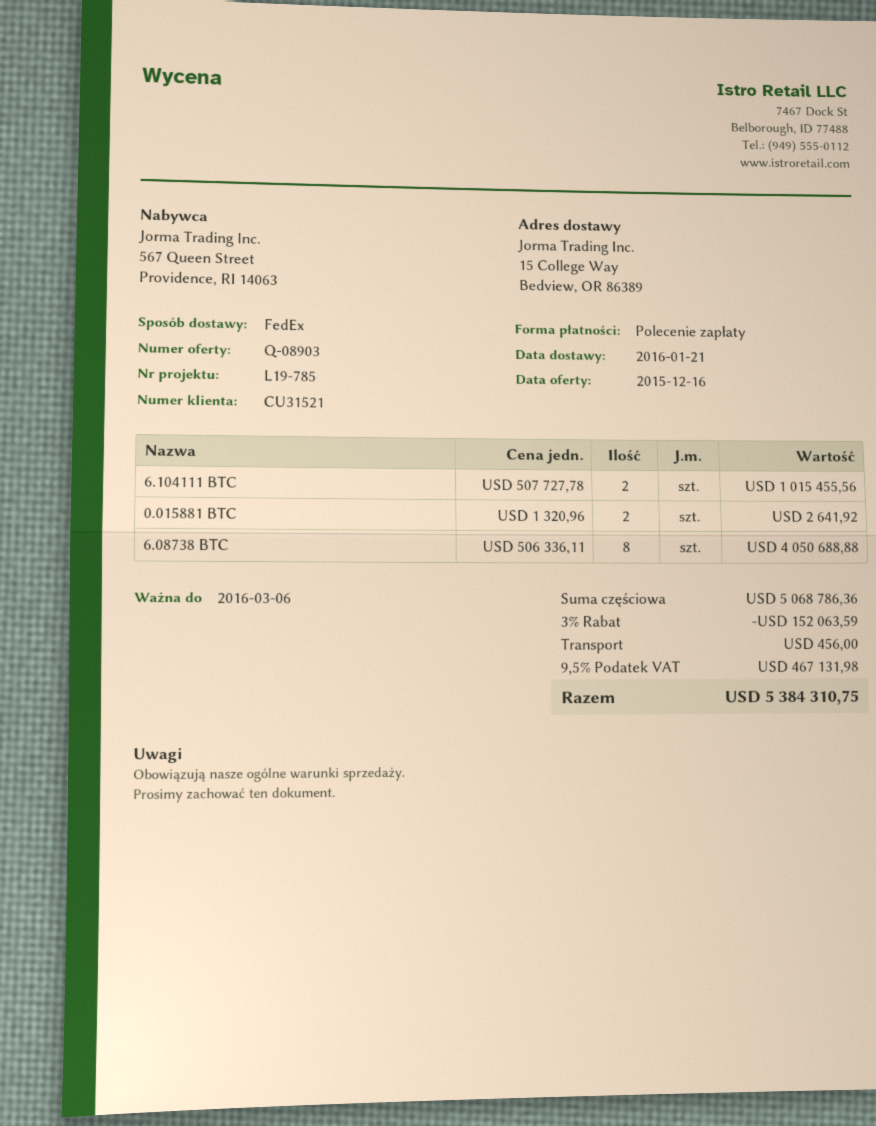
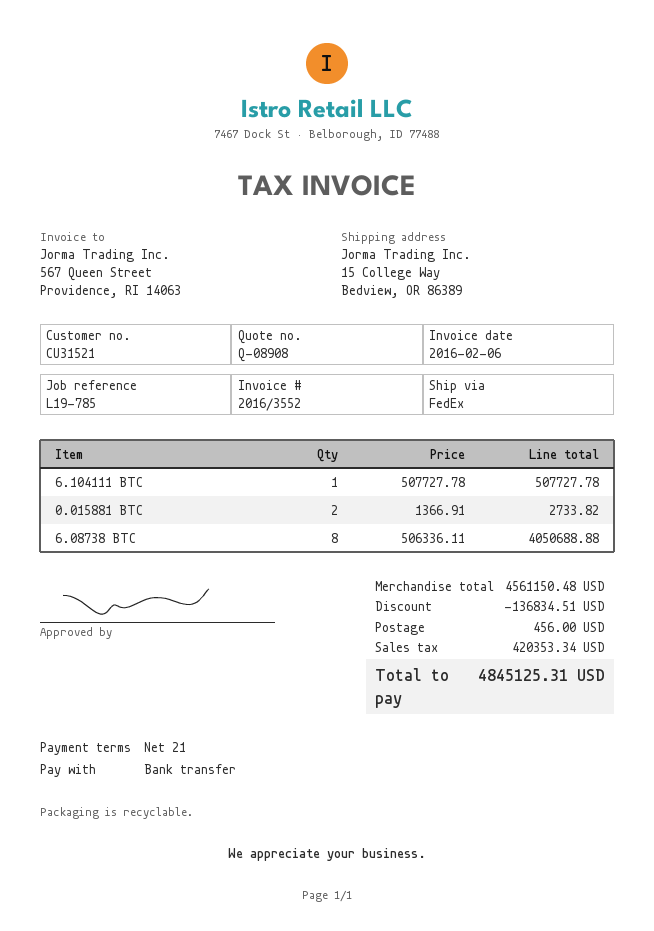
quote number: Q-08903 -> Q-08908
payment method: direct debit -> bank transfer
6.104111 BTC: 2 x 507727.78 = 1015455.56 -> 1 x 507727.78 = 507727.78
0.015881 BTC: 2 x 1320.96 = 2641.92 -> 2 x 1366.91 = 2733.82
subtotal: 5068786.36 -> 4561150.48
discount: 152063.59 -> 136834.51
tax: 467131.98 -> 420353.34
total: 5384310.75 -> 4845125.31

